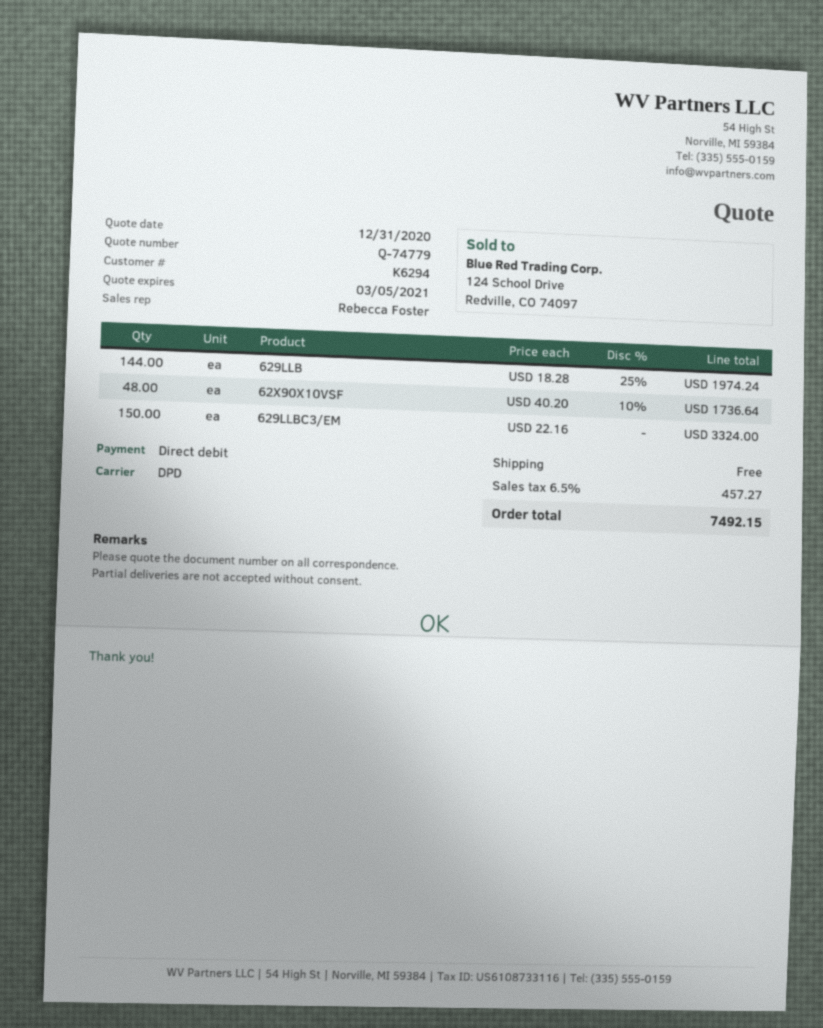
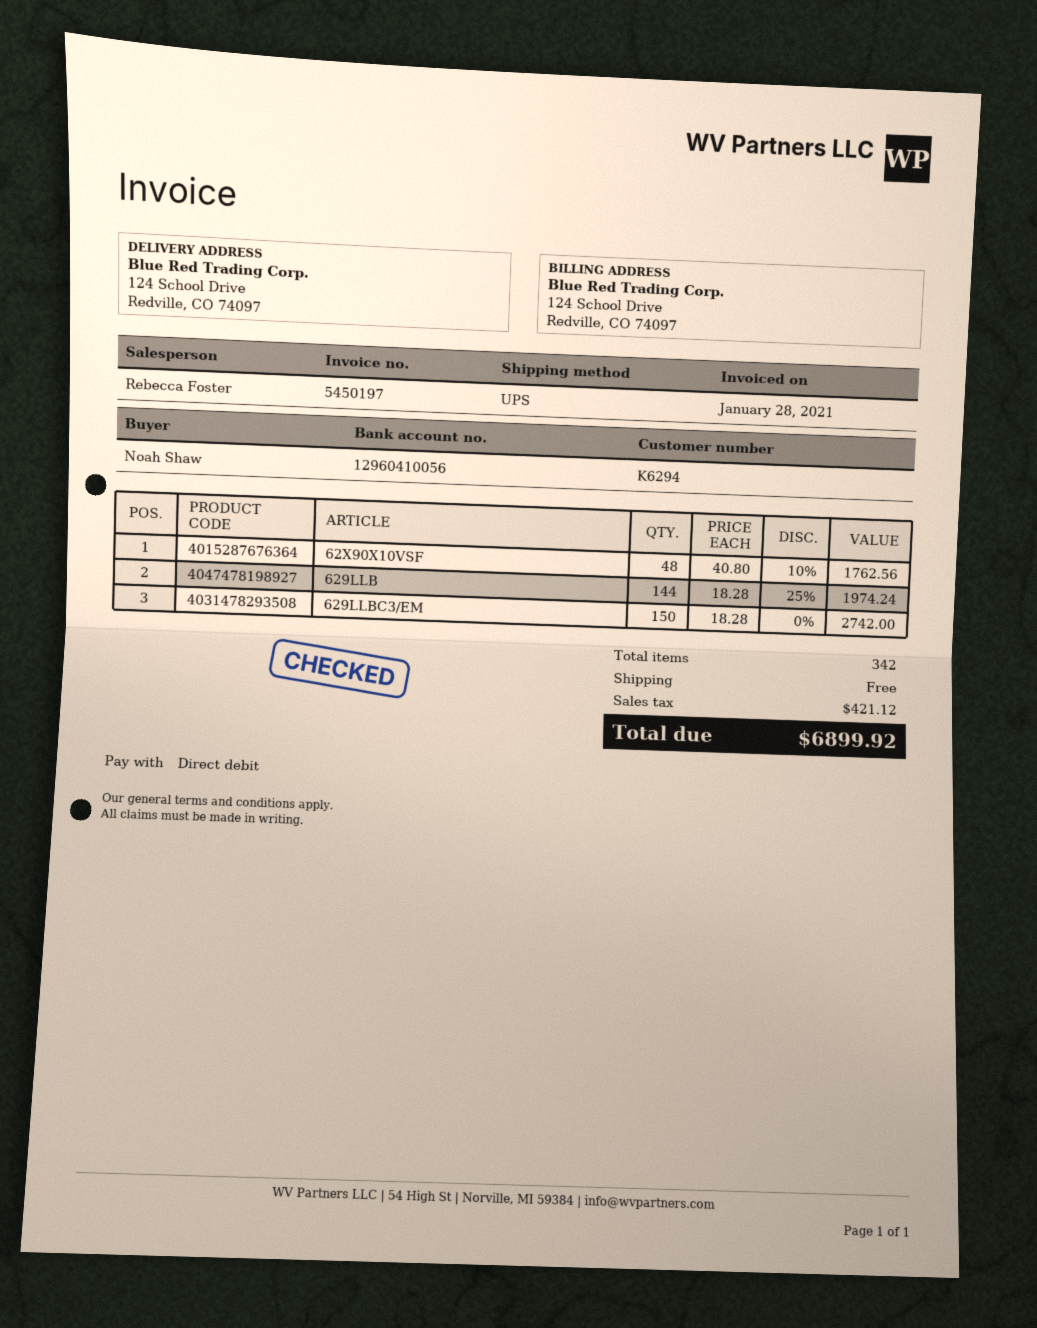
shipping method: DPD -> UPS
62X90X10VSF: 48 x 40.20 - 10% = 1736.64 -> 48 x 40.80 - 10% = 1762.56
629LLBC3/EM: 150 x 22.16 = 3324.00 -> 150 x 18.28 = 2742.00
tax: 457.27 -> 421.12
total: 7492.15 -> 6899.92

